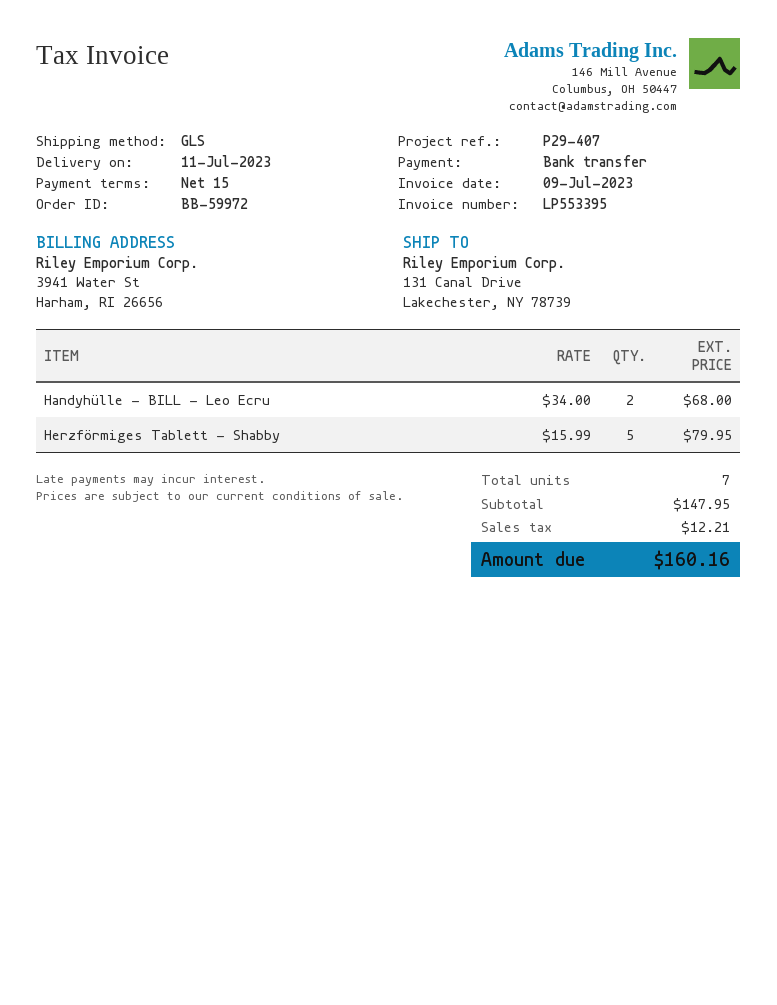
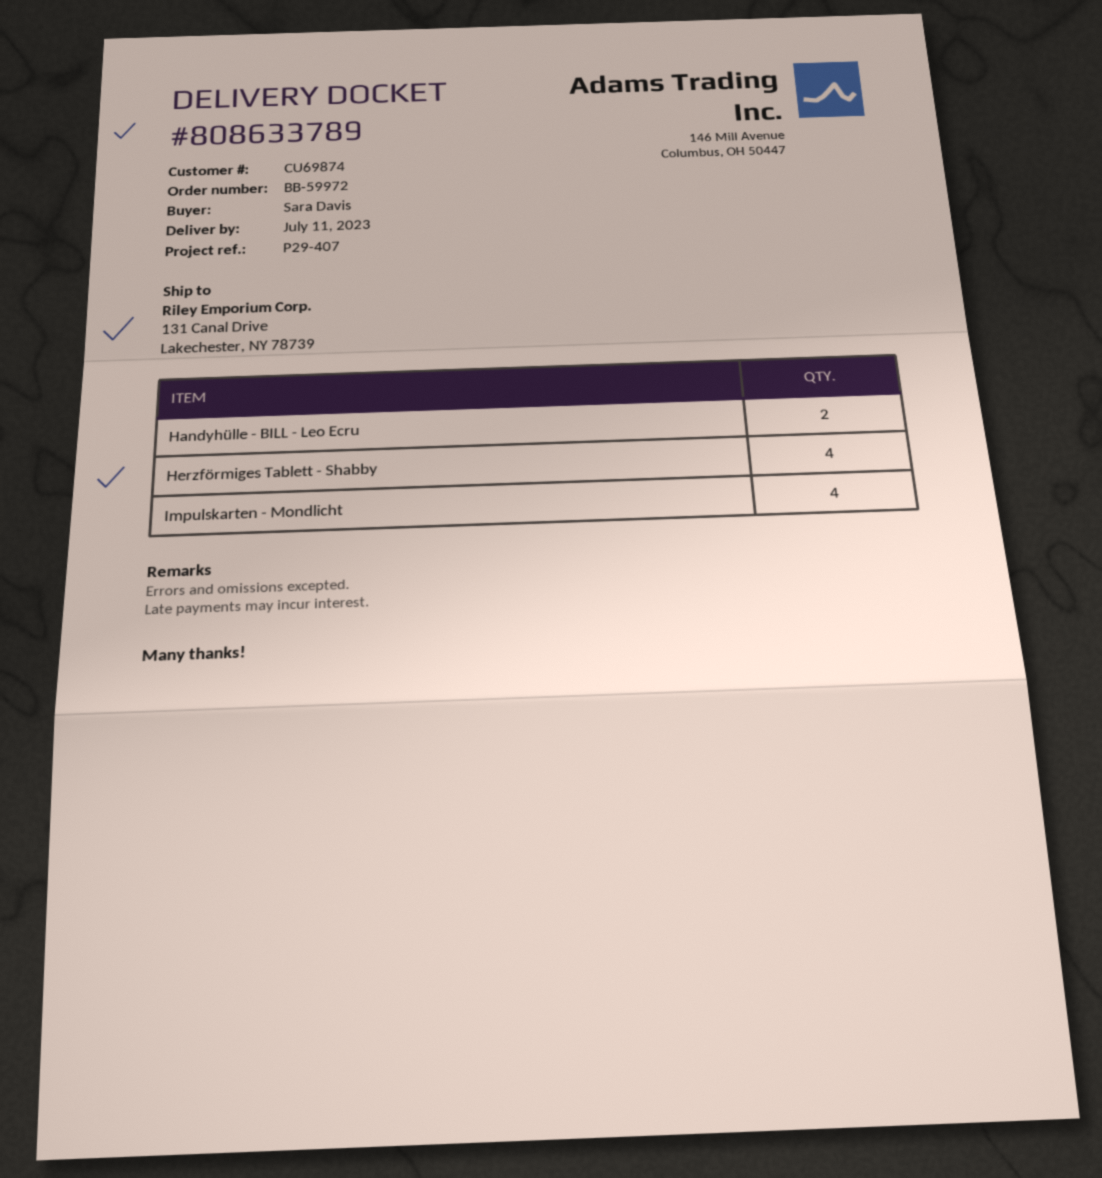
Herzförmiges Tablett - Shabby: 5 -> 4
Impulskarten - Mondlicht: none -> 4

